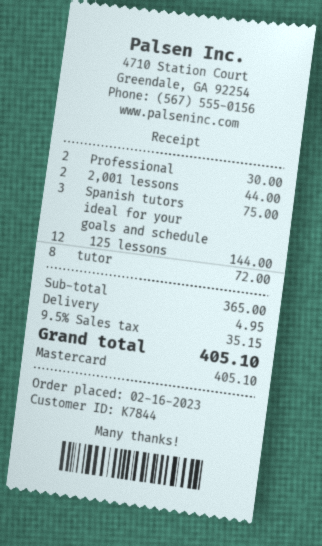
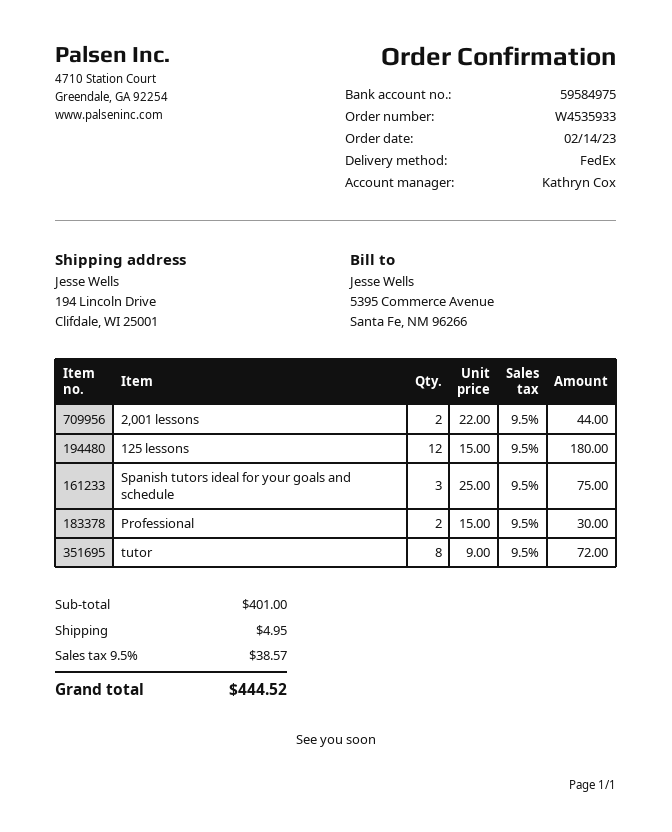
order date: 2023-02-16 -> 2023-02-14
125 lessons: 12 for 144.00 -> 12 for 180.00
subtotal: 365.00 -> 401.00
tax: 9.5% = 35.15 -> 9.5% = 38.57
total: 405.10 -> 444.52

